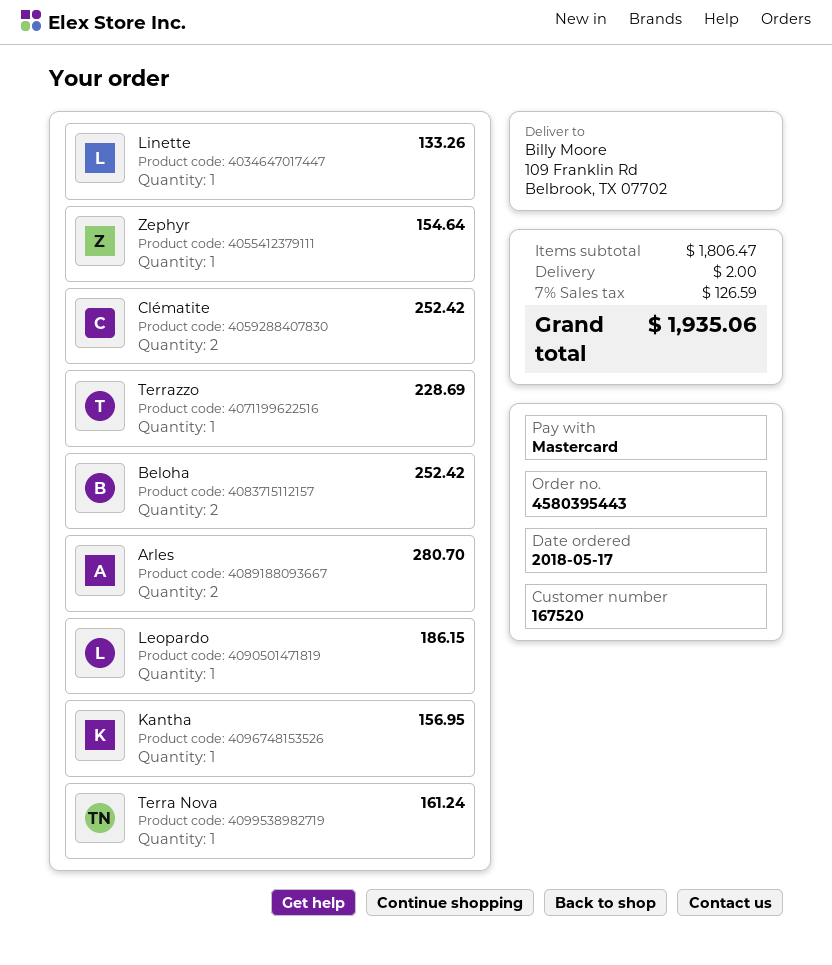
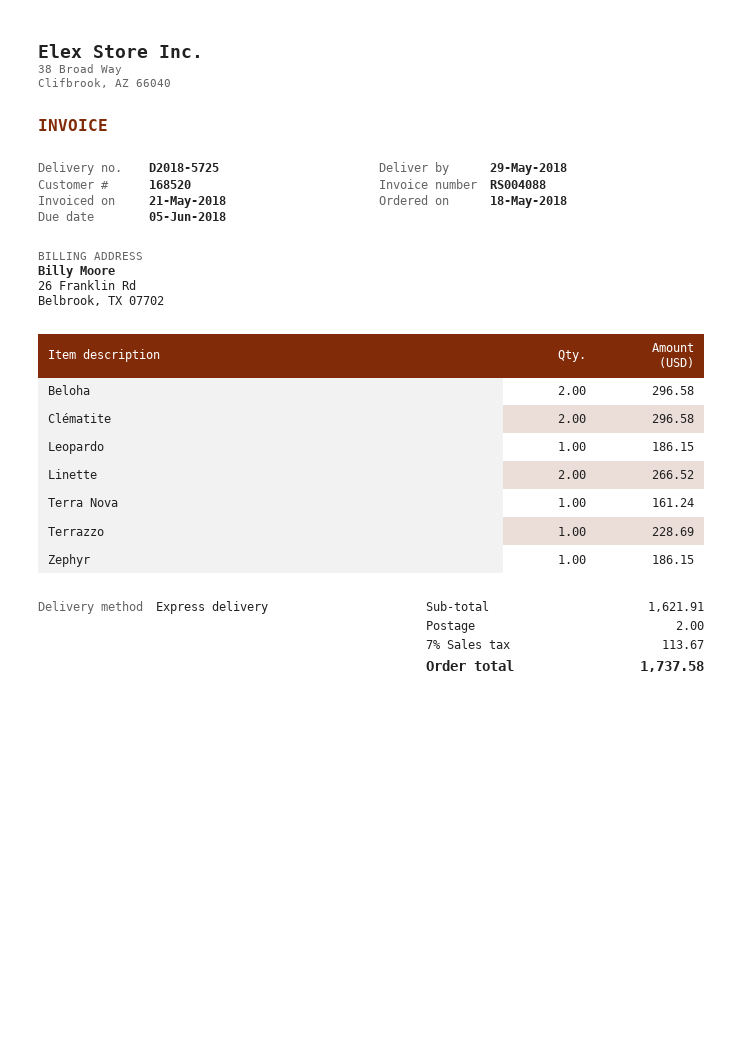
order date: 2018-05-17 -> 2018-05-18
customer number: 167520 -> 168520
Linette: 1 for 133.26 -> 2 for 266.52
Zephyr: 1 for 154.64 -> 1 for 186.15
Clématite: 2 for 252.42 -> 2 for 296.58
Beloha: 2 for 252.42 -> 2 for 296.58
Arles: 2 for 280.70 -> none
Kantha: 1 for 156.95 -> none
subtotal: 1806.47 -> 1621.91
tax: 7% = 126.59 -> 7% = 113.67
total: 1935.06 -> 1737.58

